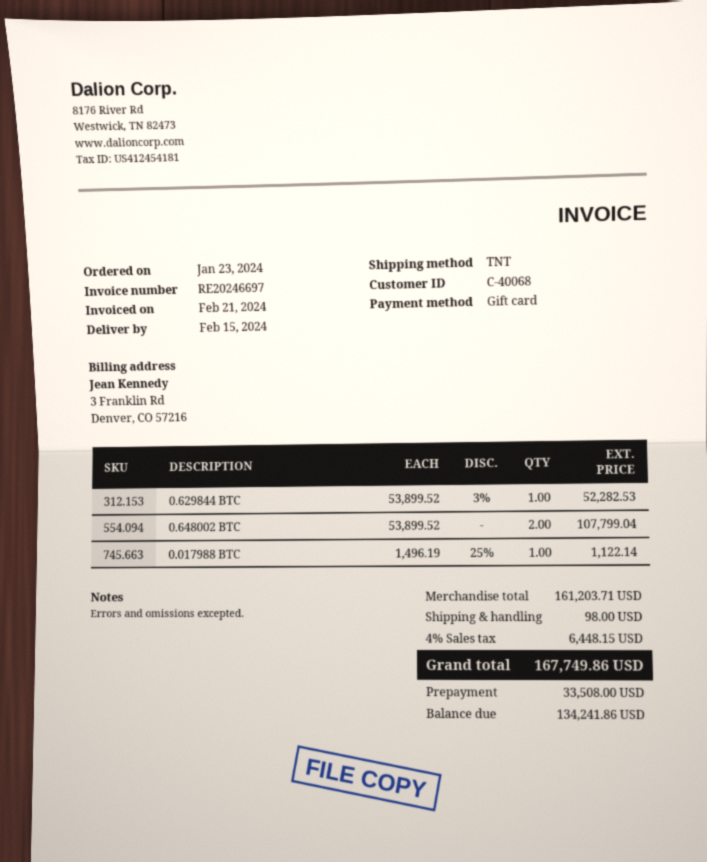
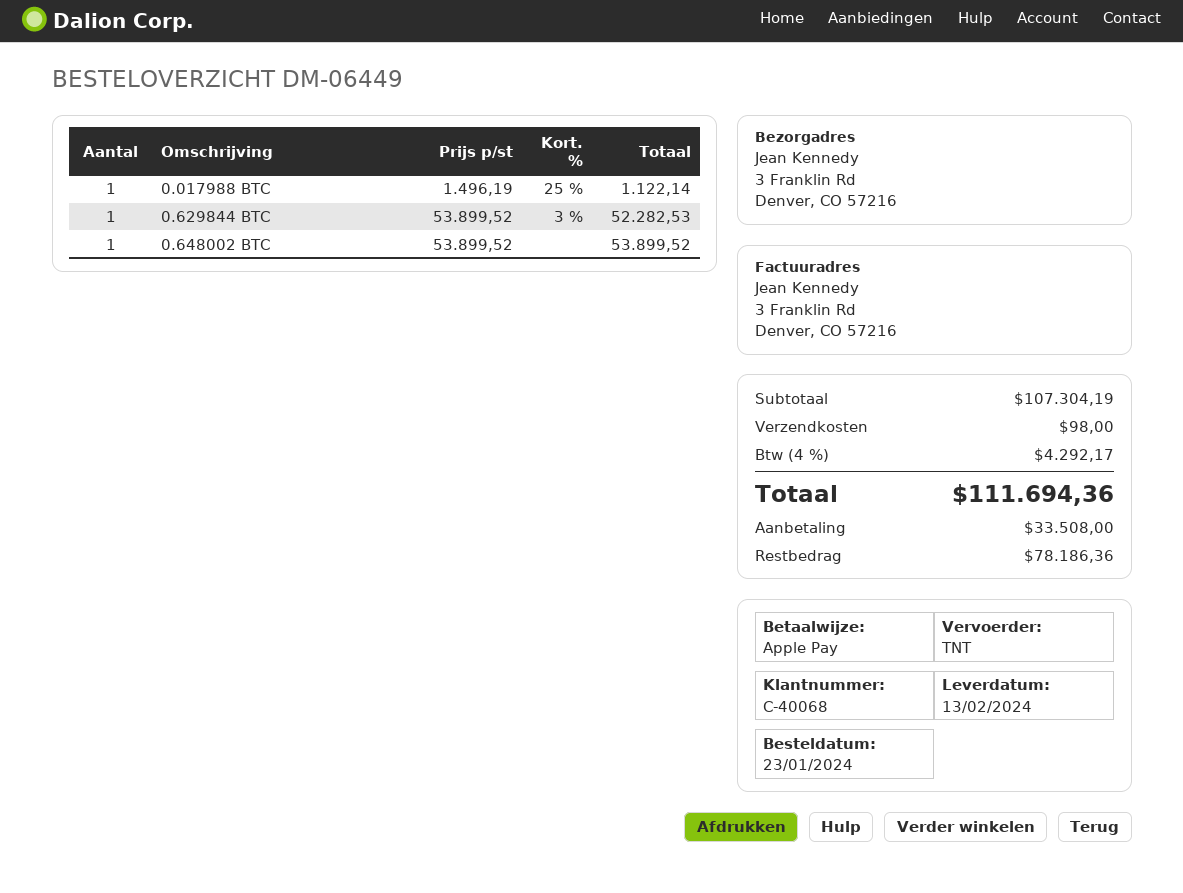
delivery date: 2024-02-15 -> 2024-02-13
payment method: gift card -> Apple Pay
0.648002 BTC: 2 x 53899.52 = 107799.04 -> 1 x 53899.52 = 53899.52
subtotal: 161203.71 -> 107304.19
tax: 4% = 6448.15 -> 4% = 4292.17
total: 167749.86 -> 111694.36
balance: 134241.86 -> 78186.36

